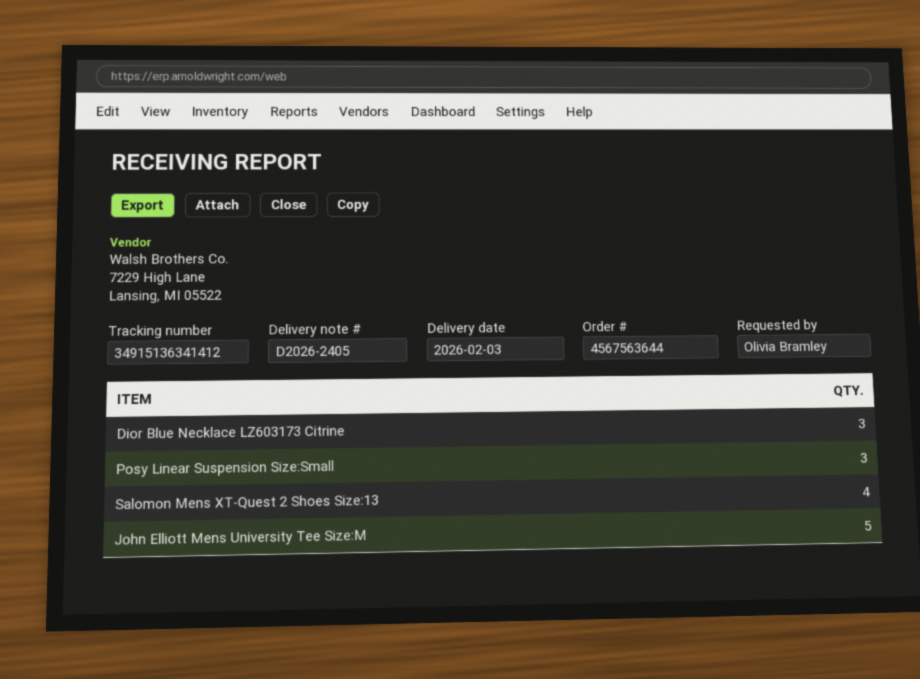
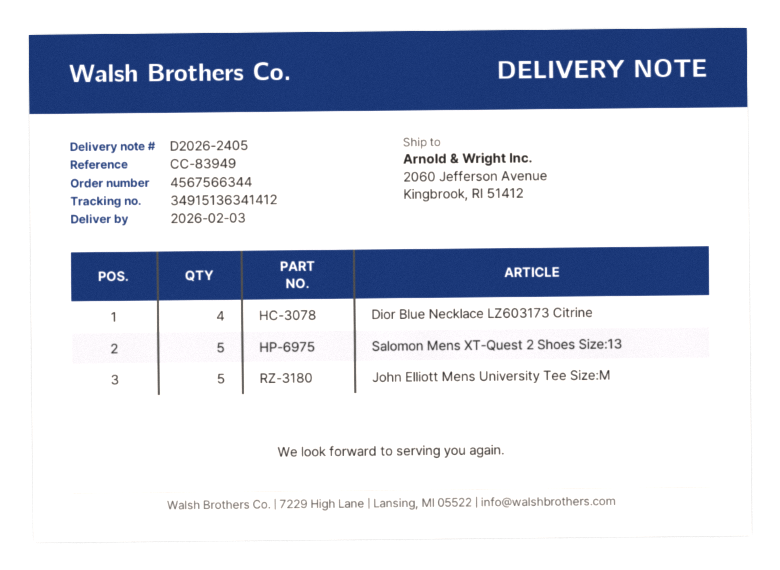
order number: 4567563644 -> 4567566344
Dior Blue Necklace LZ603173 Citrine: 3 -> 4
Posy Linear Suspension Size:Small: 3 -> none
Salomon Mens XT-Quest 2 Shoes Size:13: 4 -> 5

